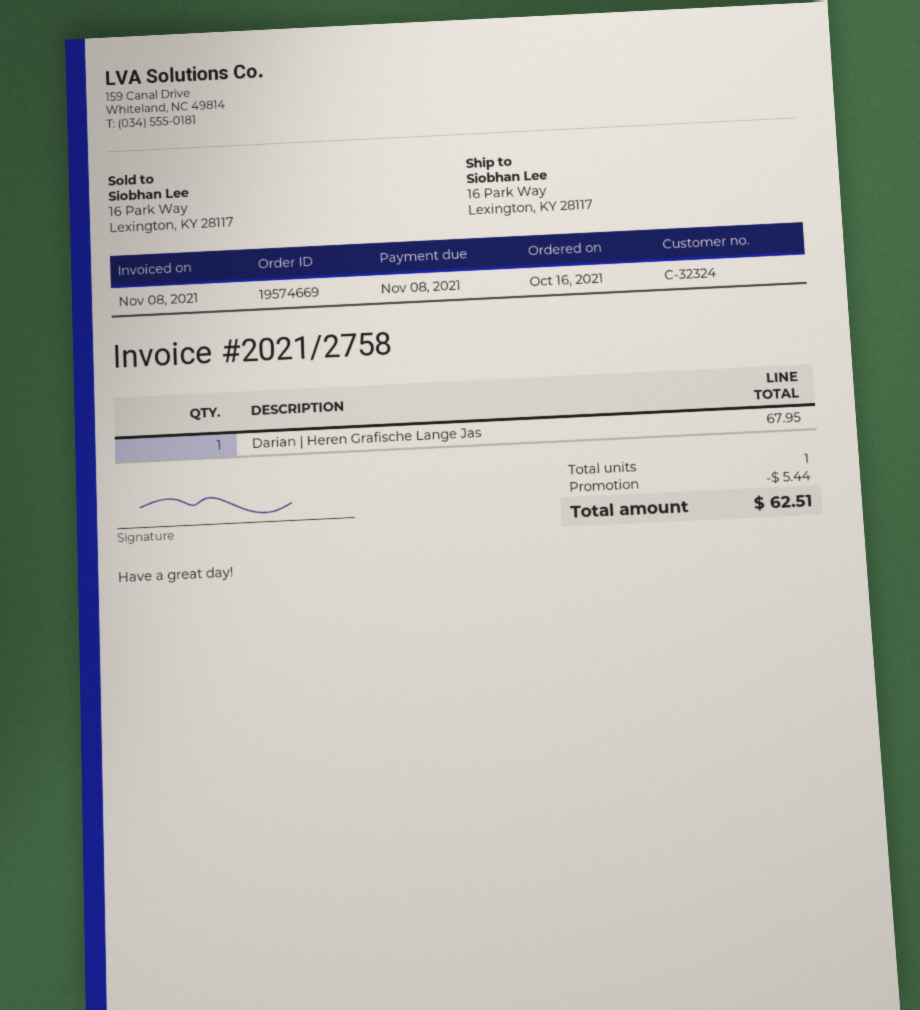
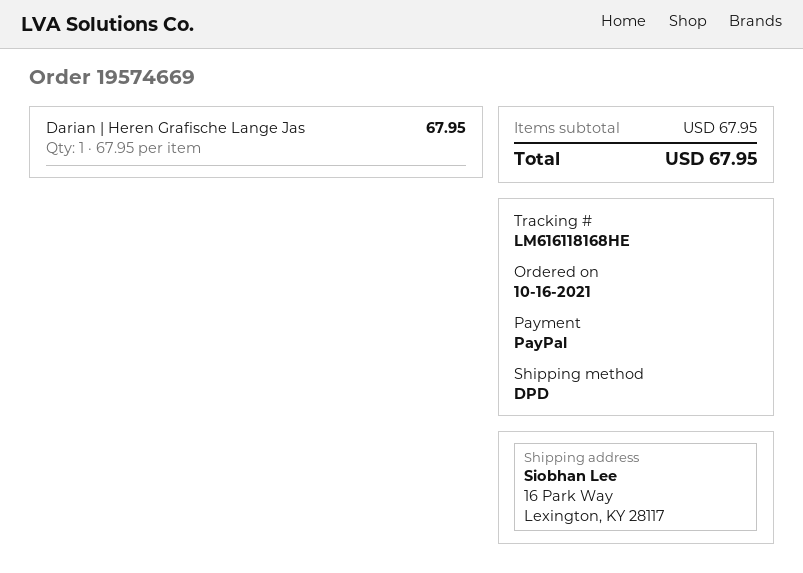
discount: 5.44 -> none
total: 62.51 -> 67.95

